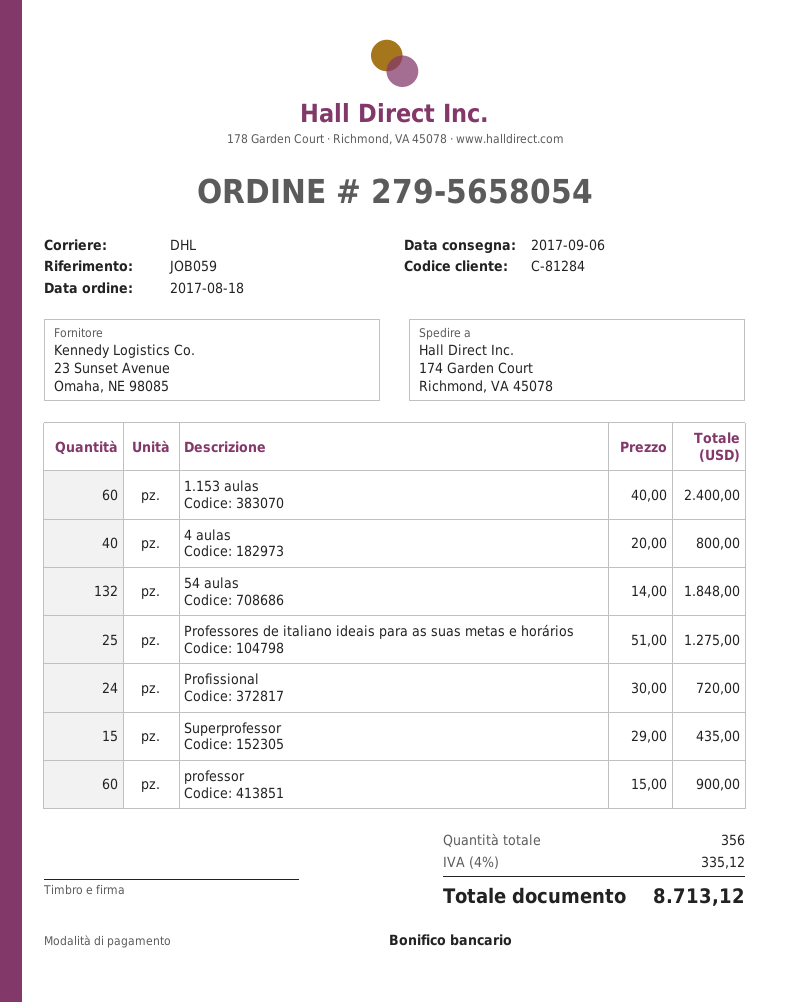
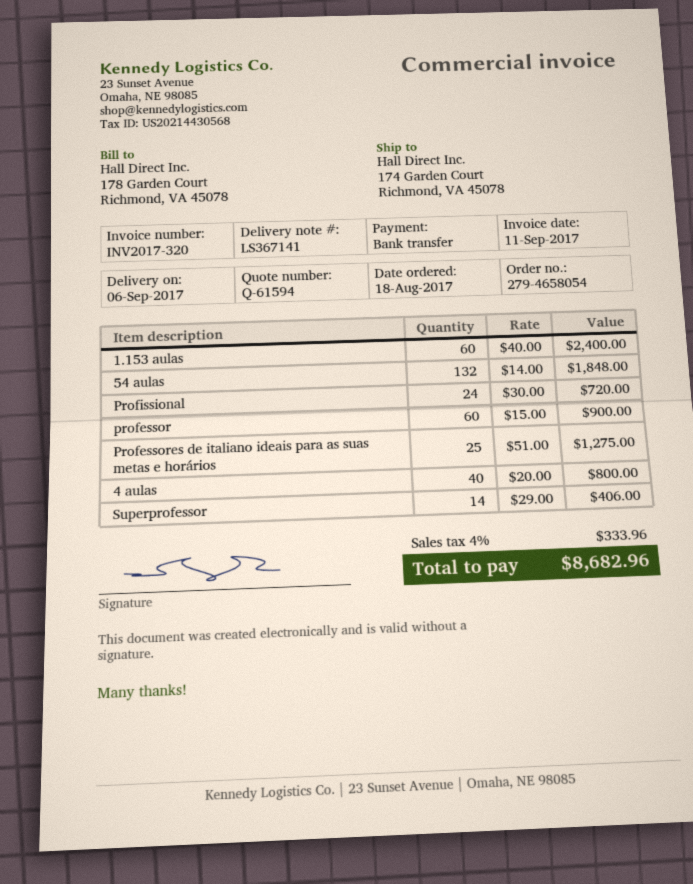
order number: 279-5658054 -> 279-4658054
Superprofessor: 15 x 29.00 = 435.00 -> 14 x 29.00 = 406.00
tax: 4% = 335.12 -> 4% = 333.96
total: 8713.12 -> 8682.96

